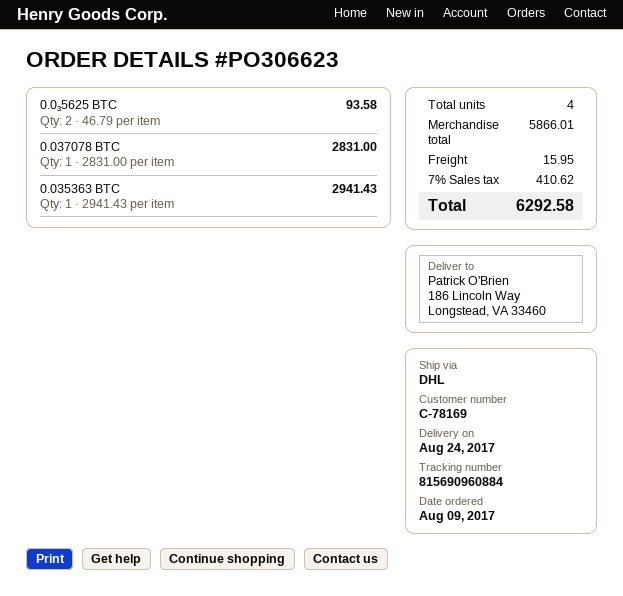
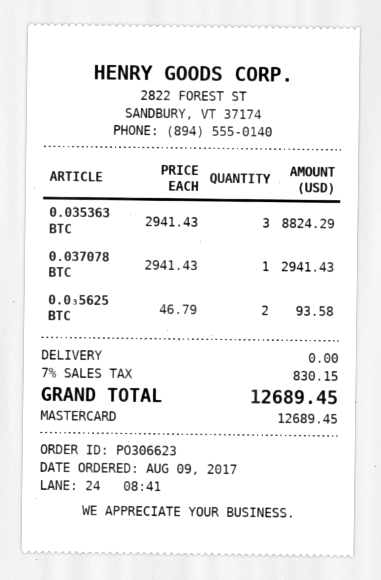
0.037078 BTC: 1 x 2831.00 = 2831.00 -> 1 x 2941.43 = 2941.43
0.035363 BTC: 1 x 2941.43 = 2941.43 -> 3 x 2941.43 = 8824.29
shipping: 15.95 -> 0.00
tax: 7% = 410.62 -> 7% = 830.15
total: 6292.58 -> 12689.45

